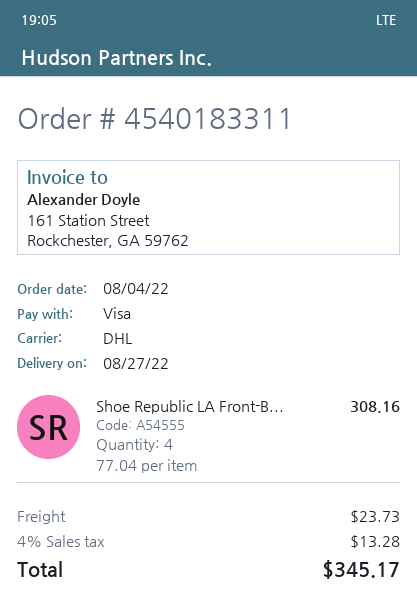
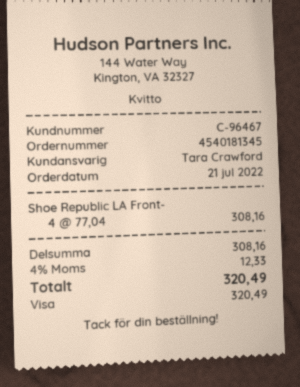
order number: 4540183311 -> 4540181345
order date: 2022-08-04 -> 2022-07-21
shipping: 23.73 -> none
tax: 4% = 13.28 -> 4% = 12.33
total: 345.17 -> 320.49

